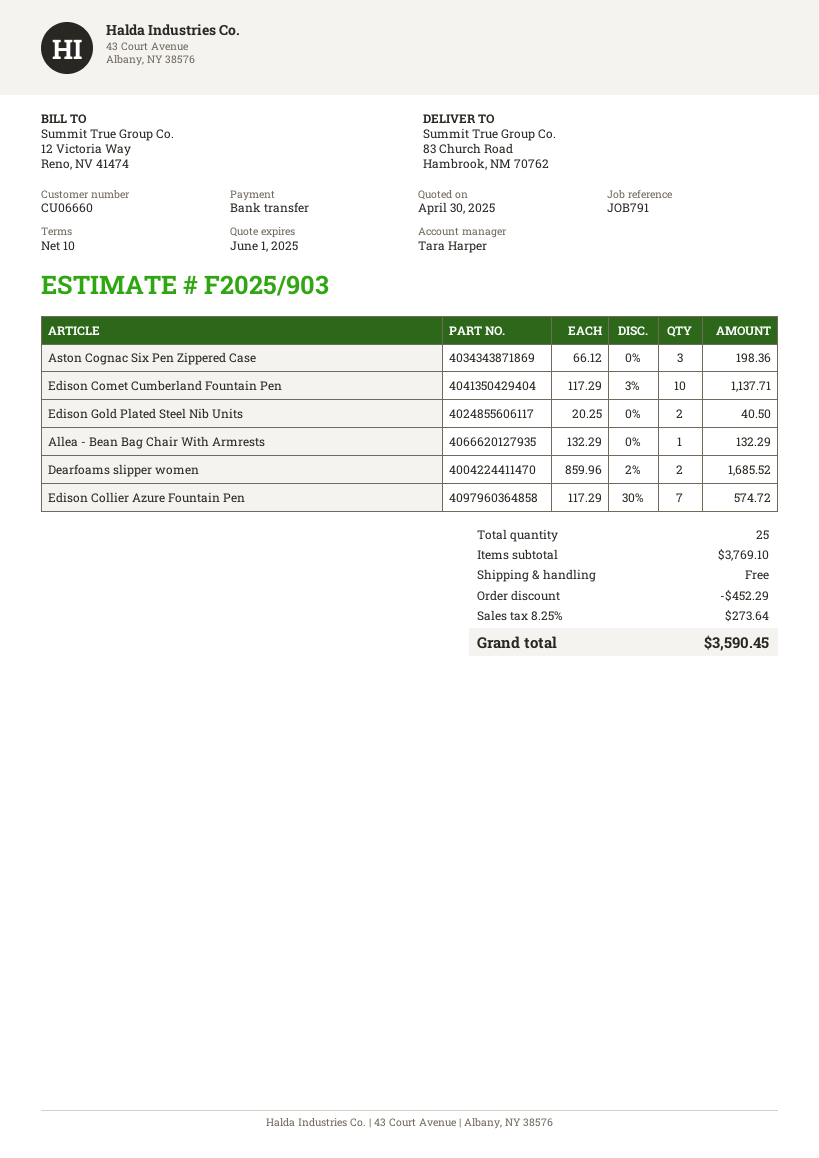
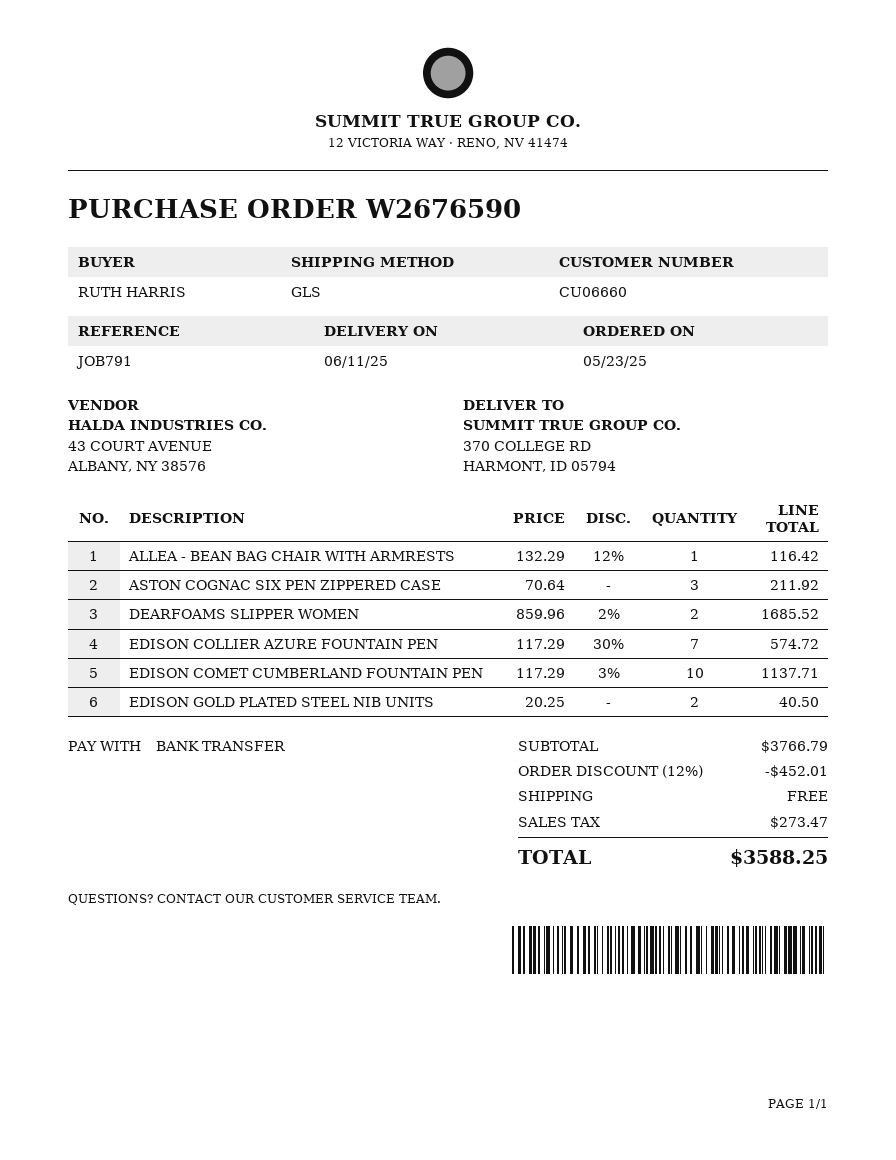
ship to: 83 Church Road, Hambrook, NM 70762 -> 370 COLLEGE RD, HARMONT, ID 05794
Aston Cognac Six Pen Zippered Case: 3 x 66.12 = 198.36 -> 3 x 70.64 = 211.92
Allea - Bean Bag Chair With Armrests: 1 x 132.29 = 132.29 -> 1 x 132.29 - 12% = 116.42
subtotal: 3769.10 -> 3766.79
discount: 452.29 -> 452.01
tax: 273.64 -> 273.47
total: 3590.45 -> 3588.25

